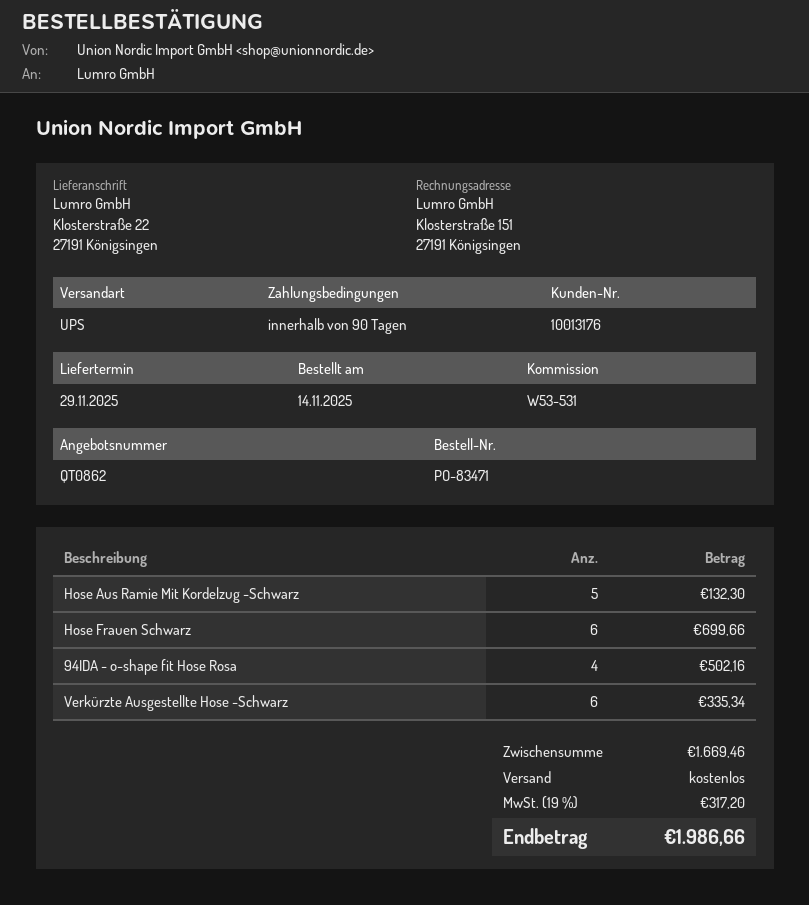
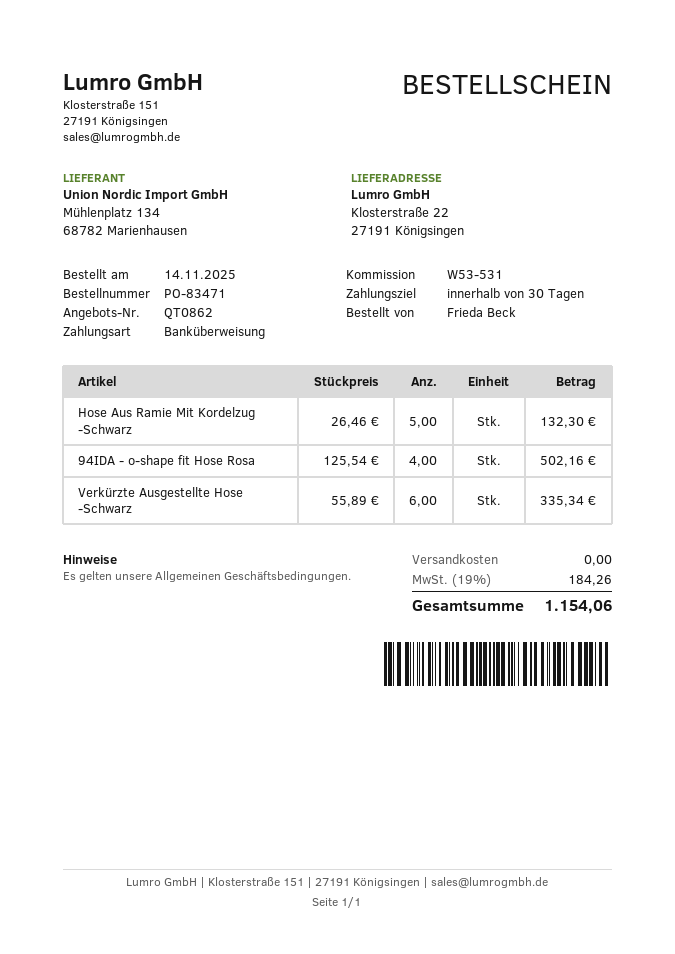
payment terms: 90 days -> 30 days
Hose Frauen Schwarz: 6 for 699.66 -> none
tax: 19% = 317.20 -> 19% = 184.26
total: 1986.66 -> 1154.06

